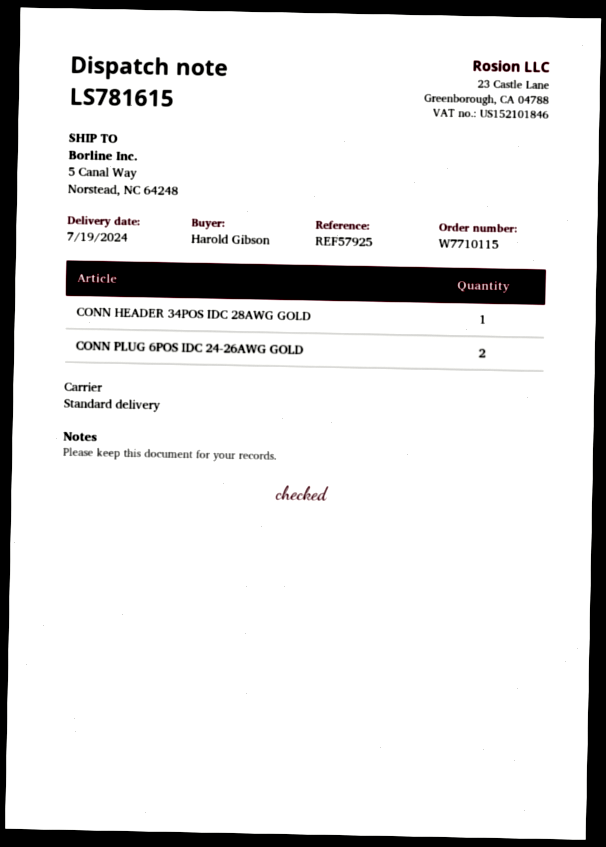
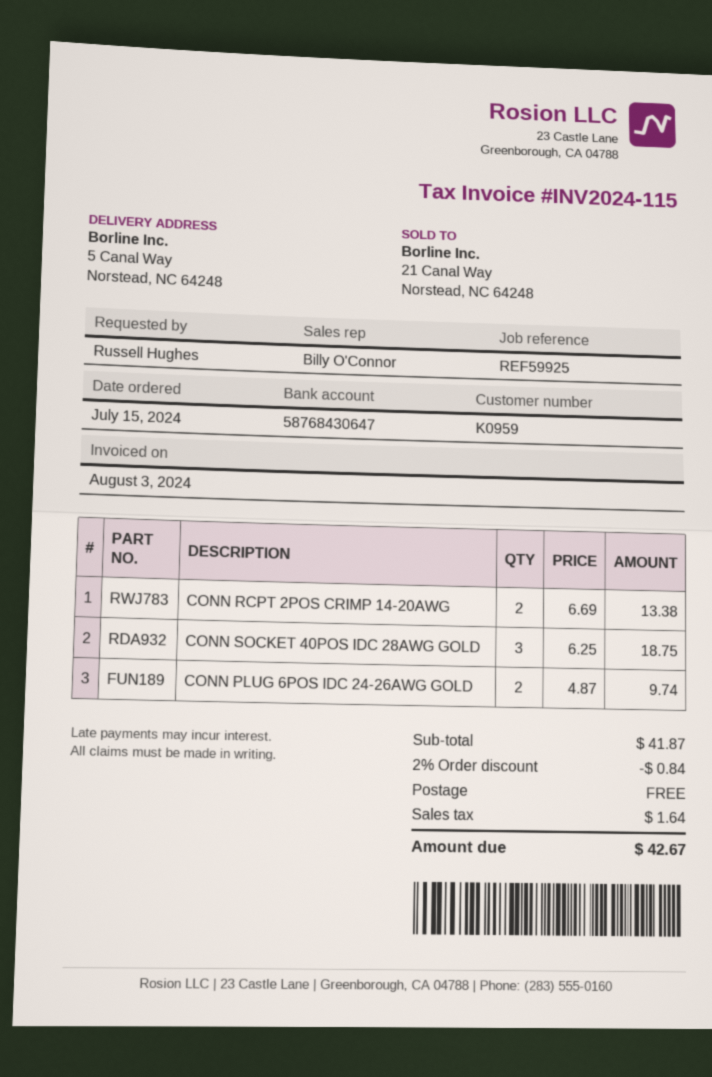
reference: REF57925 -> REF59925
ordered by: Harold Gibson -> Russell Hughes
CONN HEADER 34POS IDC 28AWG GOLD: 1 -> none
CONN RCPT 2POS CRIMP 14-20AWG: none -> 2
CONN SOCKET 40POS IDC 28AWG GOLD: none -> 3

